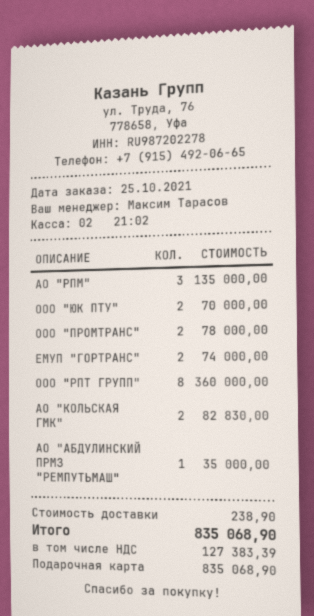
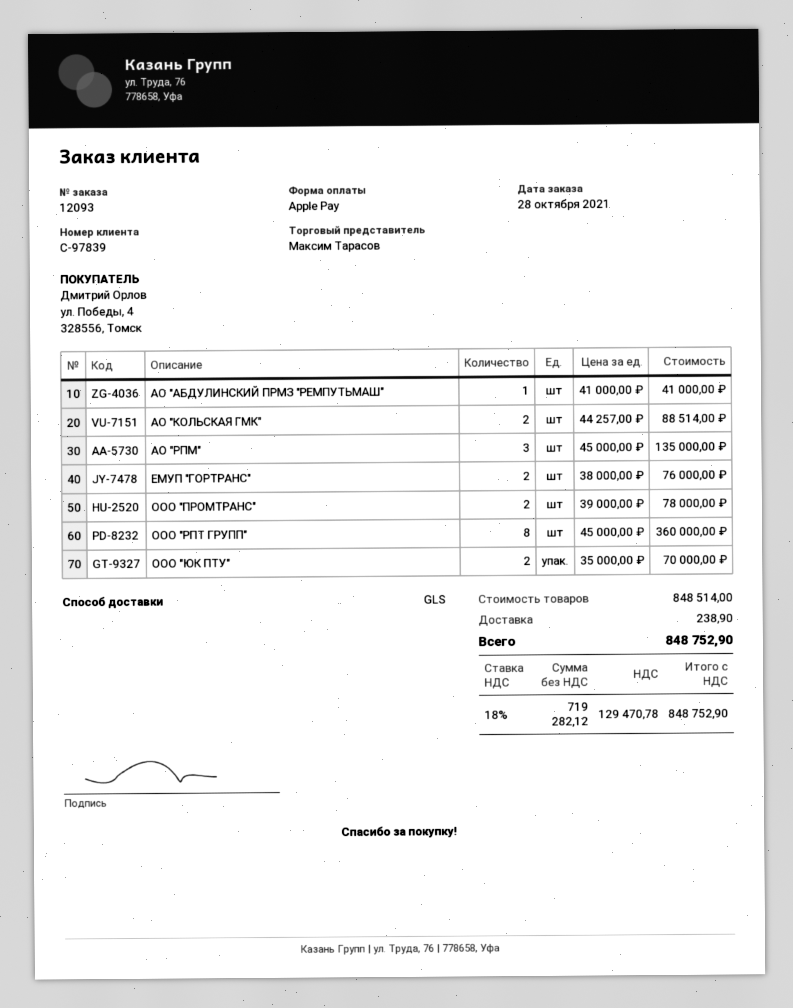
order date: 2021-10-25 -> 2021-10-28
payment method: gift card -> Apple Pay
ЕМУП "ГОРТРАНС": 2 for 74000.00 -> 2 for 76000.00
АО "КОЛЬСКАЯ ГМК": 2 for 82830.00 -> 2 for 88514.00
АО "АБДУЛИНСКИЙ ПРМЗ "РЕМПУТЬМАШ": 1 for 35000.00 -> 1 for 41000.00
tax: 127383.39 -> 129470.78
total: 835068.90 -> 848752.90

